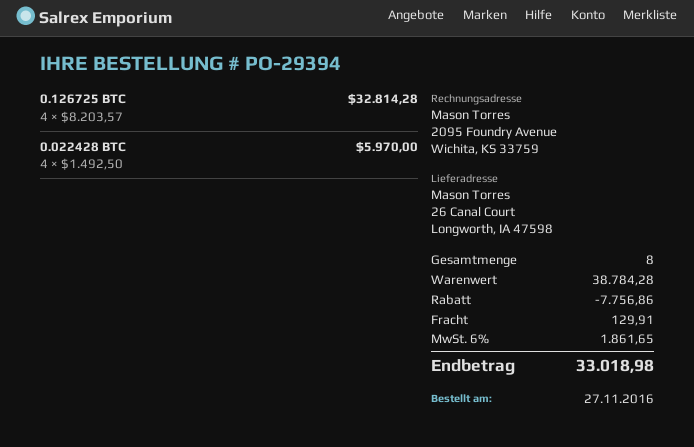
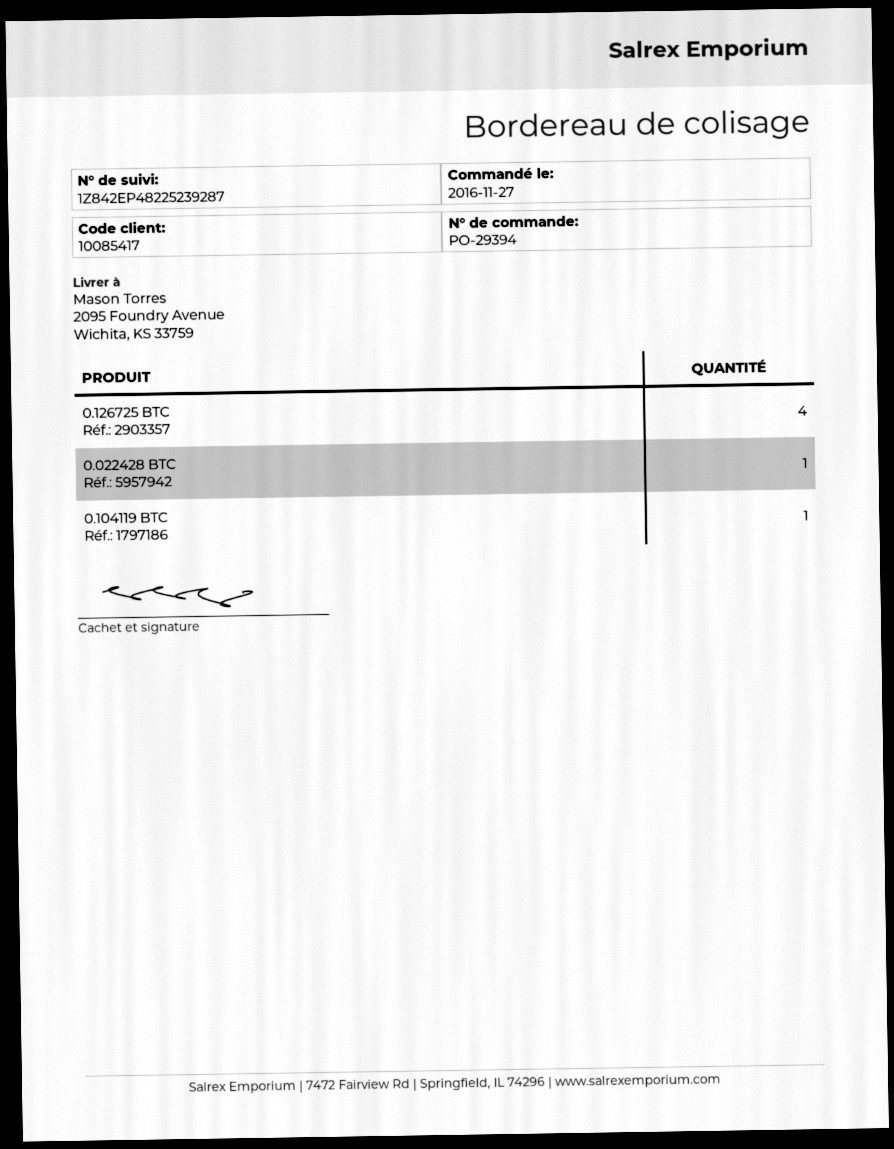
ship to: 26 Canal Court, Longworth, IA 47598 -> 2095 Foundry Avenue, Wichita, KS 33759
0.022428 BTC: 4 -> 1
0.104119 BTC: none -> 1

